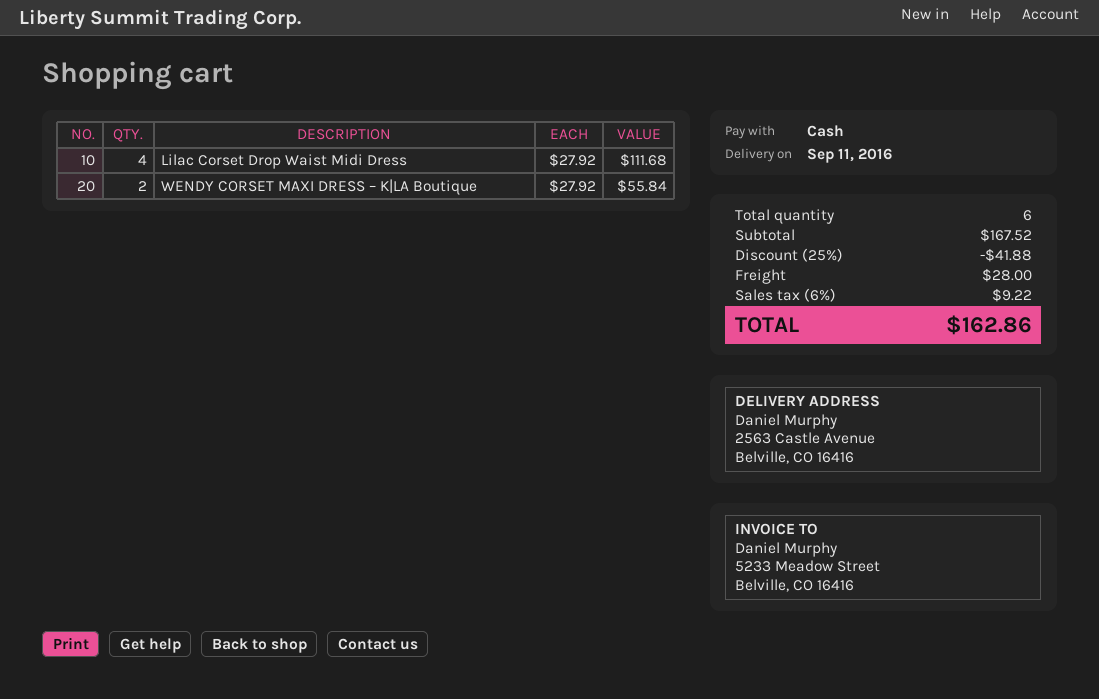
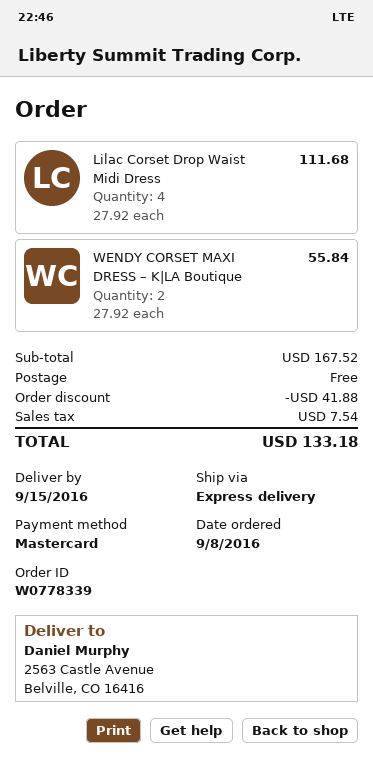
delivery date: 2016-09-11 -> 2016-09-15
payment method: cash -> Mastercard
shipping: 28.00 -> 0.00
tax: 9.22 -> 7.54
total: 162.86 -> 133.18

